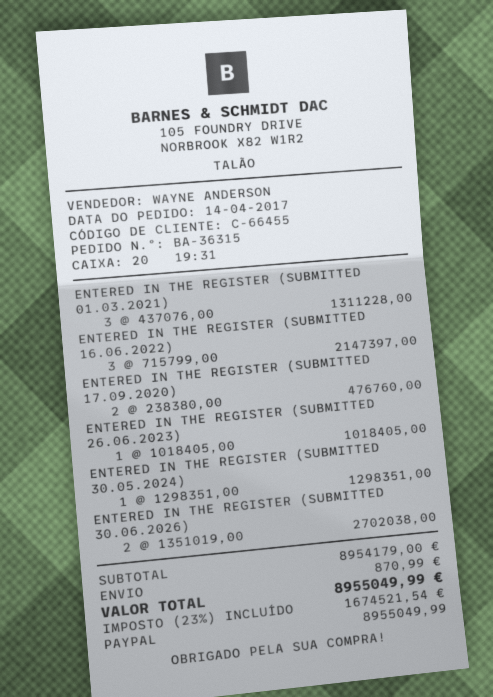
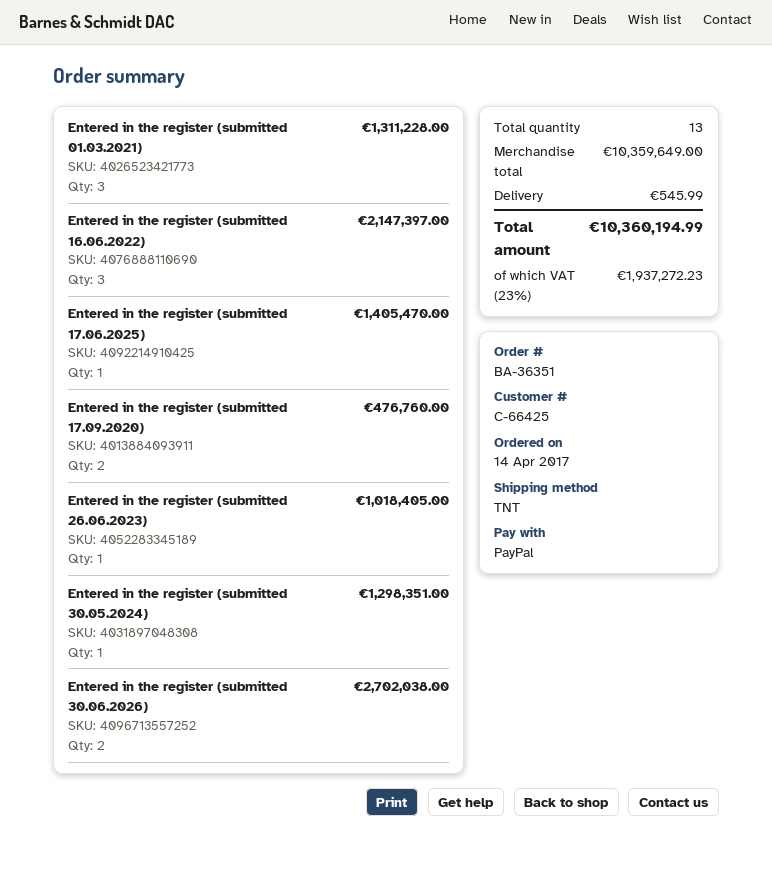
order number: BA-36315 -> BA-36351
customer number: C-66455 -> C-66425
Entered in the register (submitted 17.06.2025): none -> 1 for 1405470.00
subtotal: 8954179.00 -> 10359649.00
shipping: 870.99 -> 545.99
tax: 23% = 1674521.54 -> 23% = 1937272.23
total: 8955049.99 -> 10360194.99

